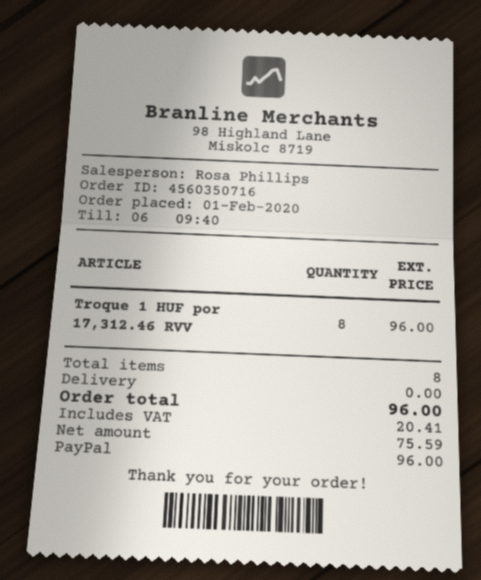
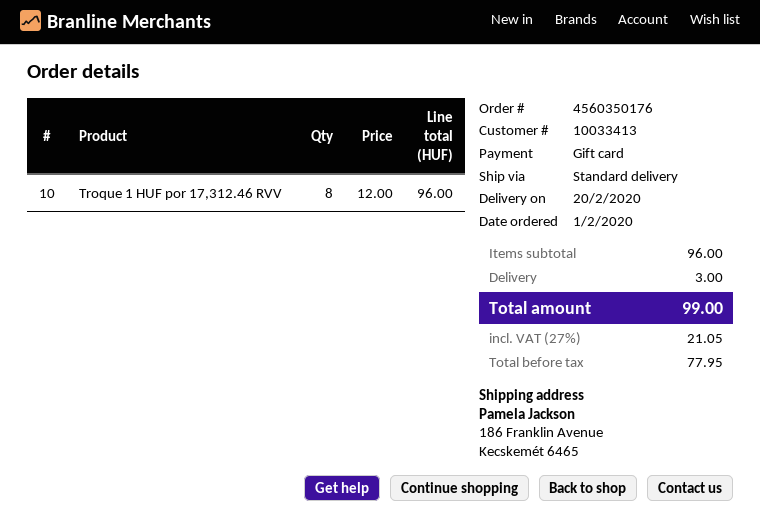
order number: 4560350716 -> 4560350176
payment method: PayPal -> gift card
shipping: 0.00 -> 3.00
net: 75.59 -> 77.95
tax: 20.41 -> 21.05
total: 96.00 -> 99.00

